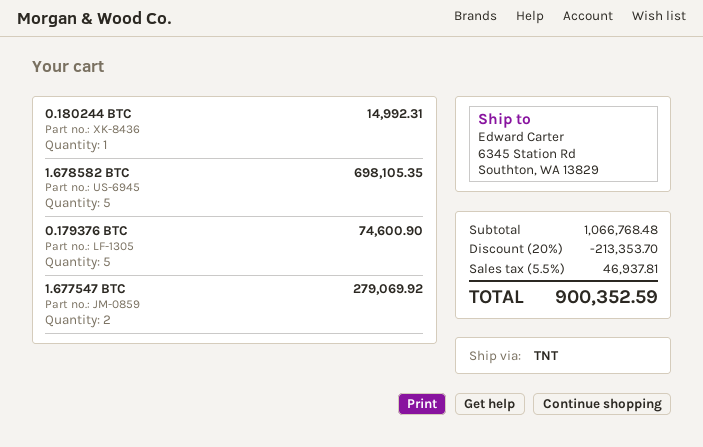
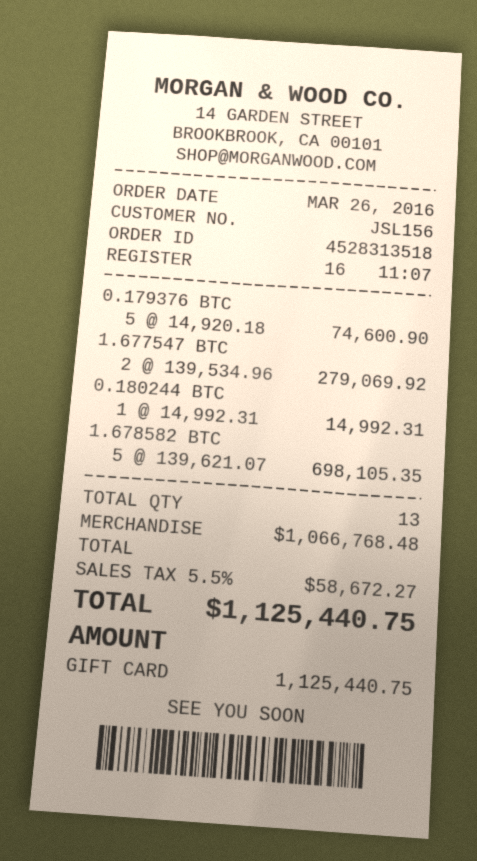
discount: 20% = 213353.70 -> none
tax: 5.5% = 46937.81 -> 5.5% = 58672.27
total: 900352.59 -> 1125440.75

